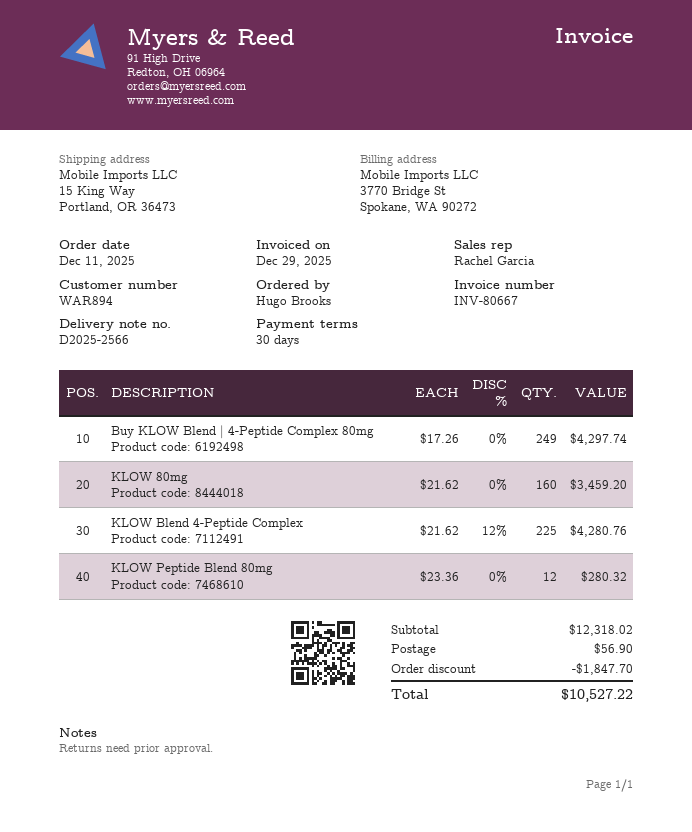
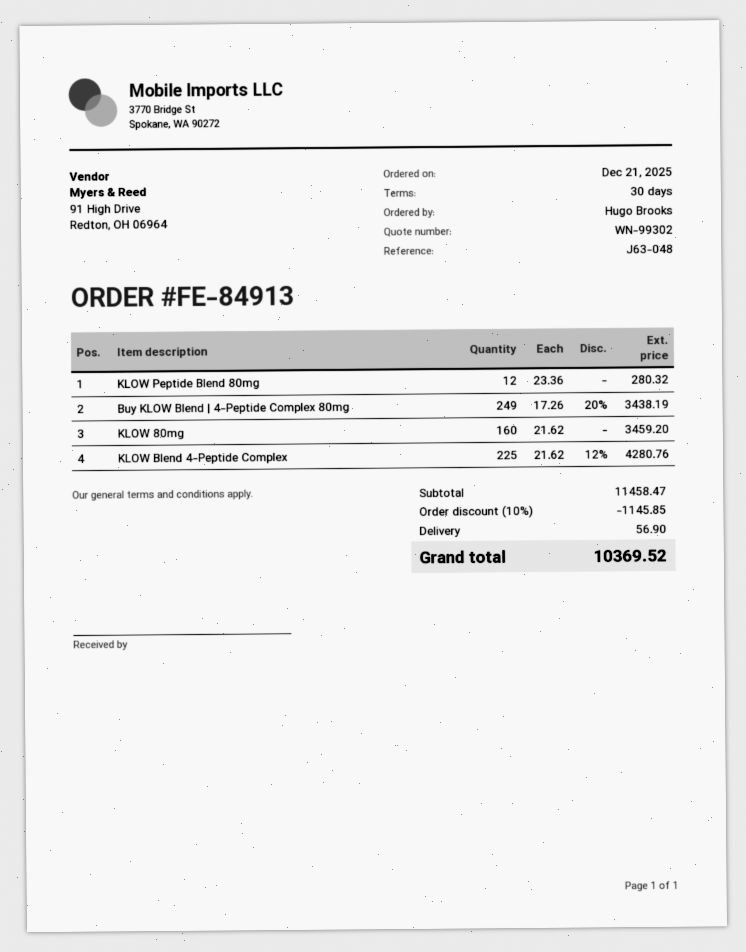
order date: 2025-12-11 -> 2025-12-21
Buy KLOW Blend | 4-Peptide Complex 80mg: 249 x 17.26 = 4297.74 -> 249 x 17.26 - 20% = 3438.19
subtotal: 12318.02 -> 11458.47
discount: 1847.70 -> 1145.85
total: 10527.22 -> 10369.52

